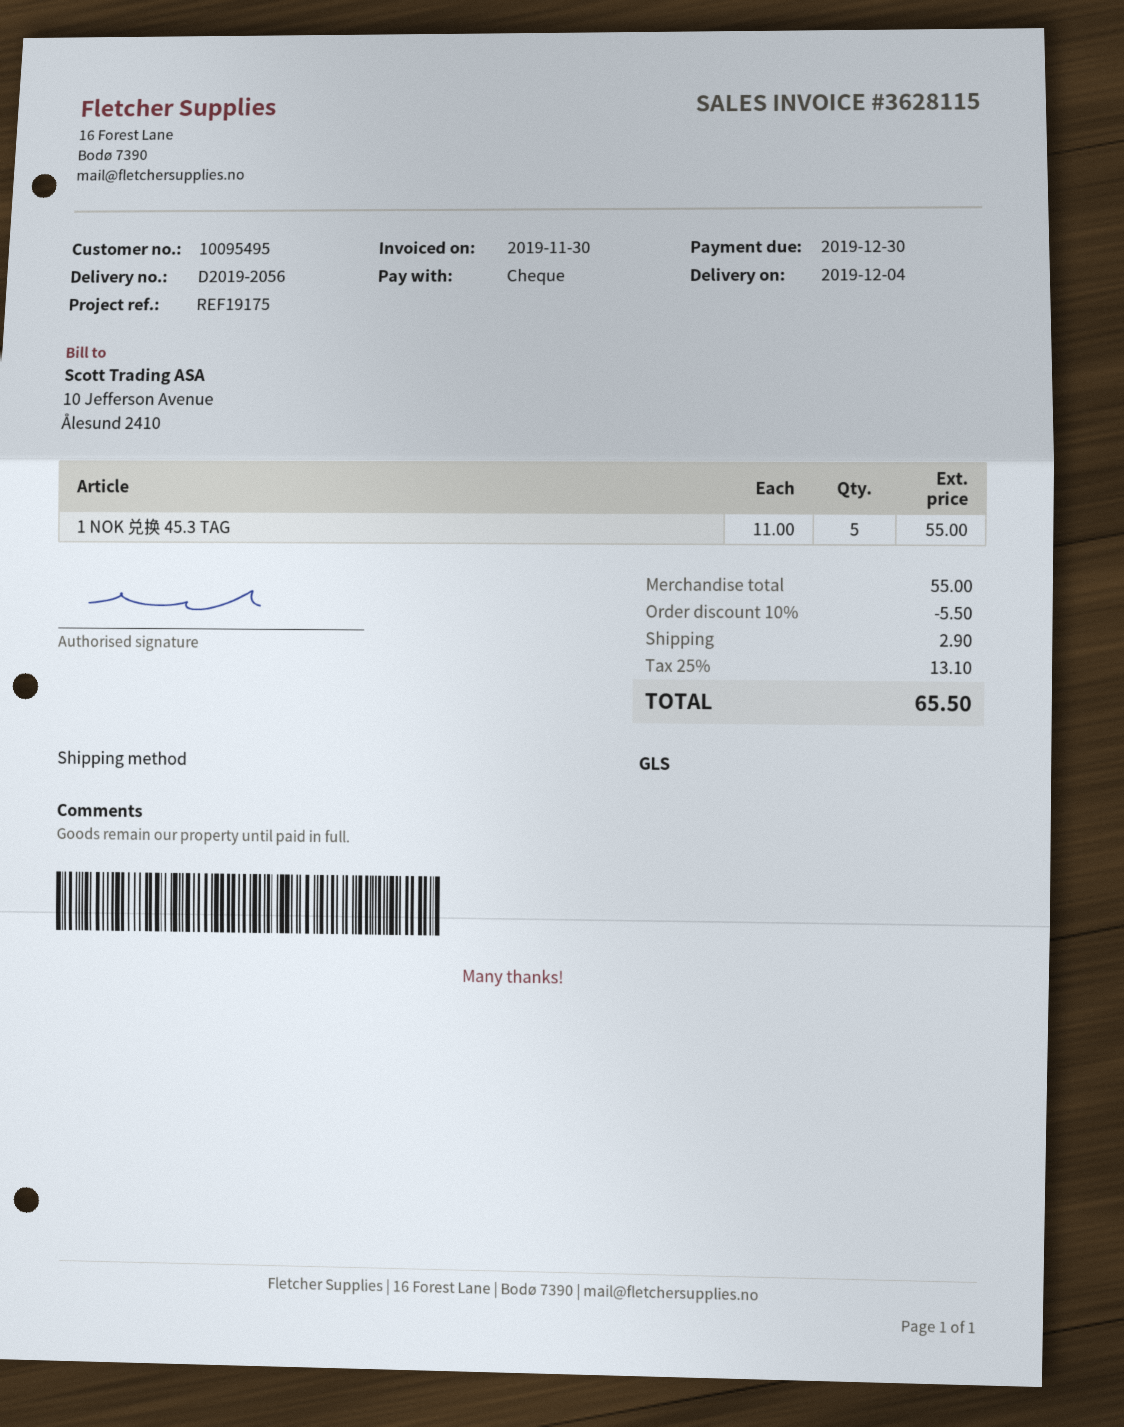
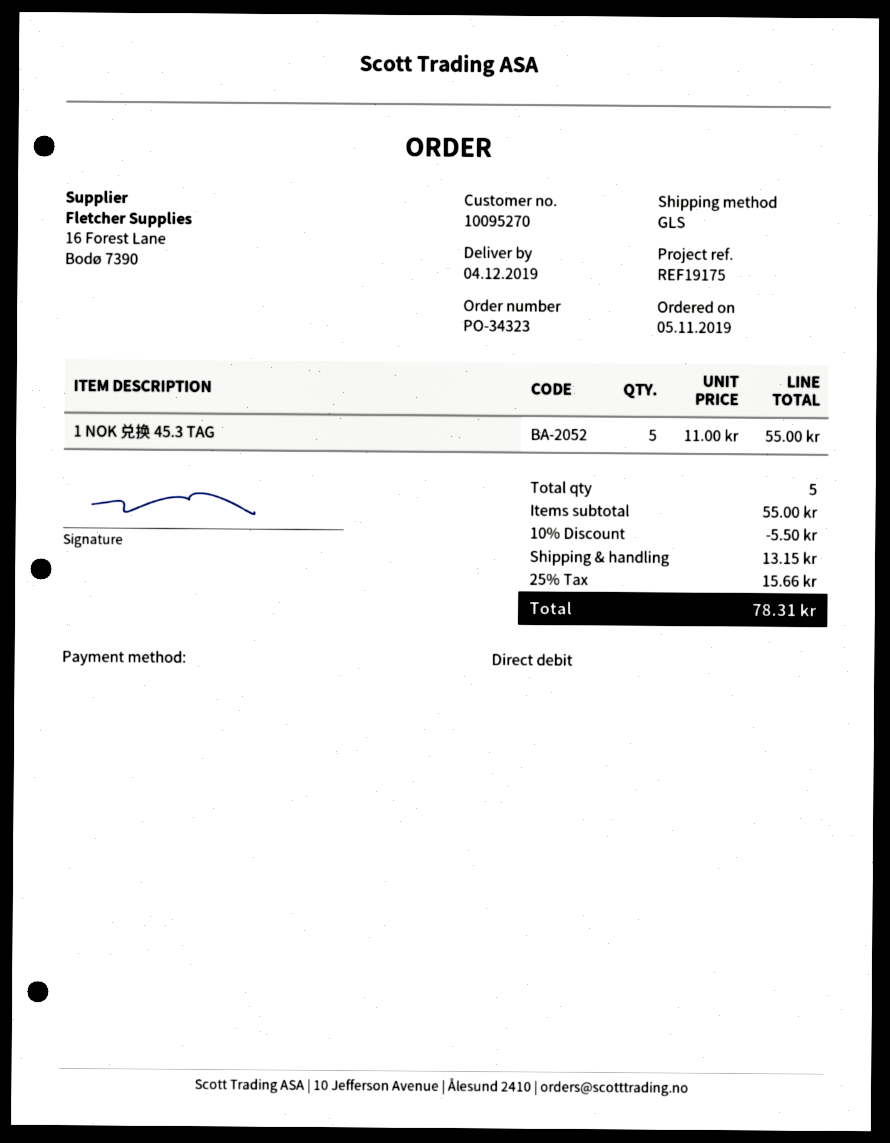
customer number: 10095495 -> 10095270
payment method: cheque -> direct debit
shipping: 2.90 -> 13.15
tax: 25% = 13.10 -> 25% = 15.66
total: 65.50 -> 78.31

